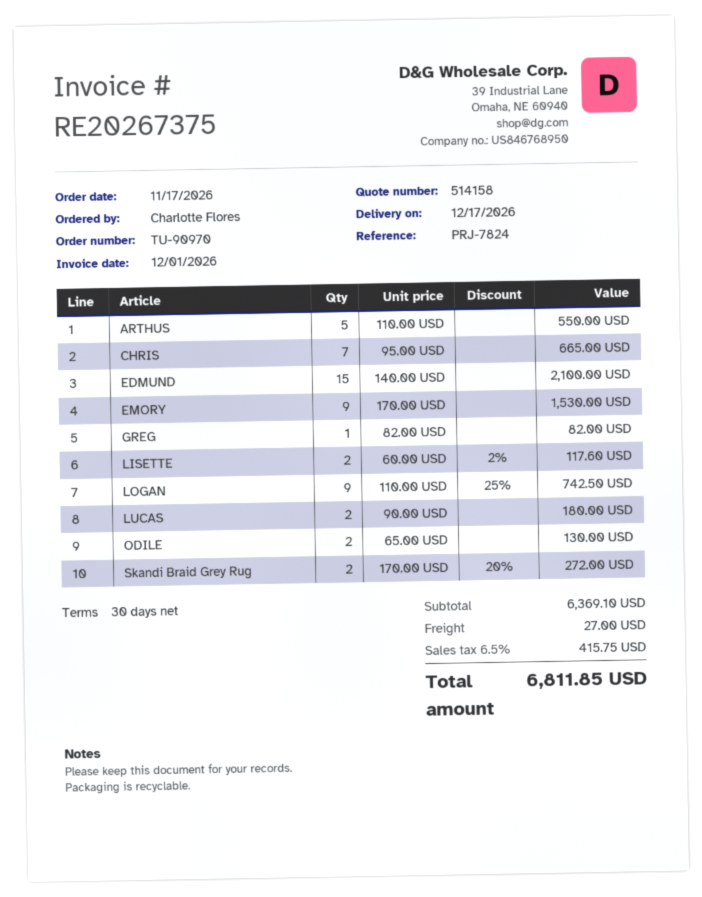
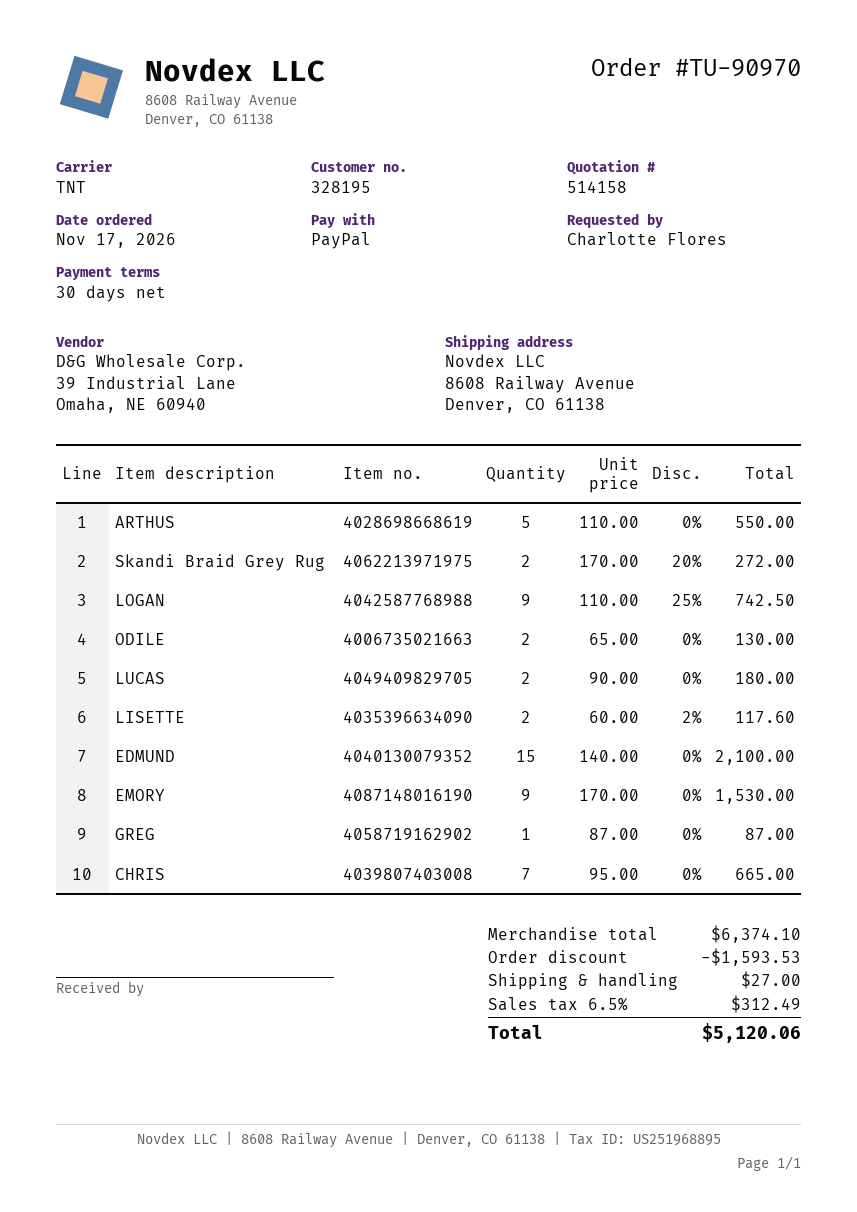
GREG: 1 x 82.00 = 82.00 -> 1 x 87.00 = 87.00
subtotal: 6369.10 -> 6374.10
discount: none -> 1593.53
tax: 6.5% = 415.75 -> 6.5% = 312.49
total: 6811.85 -> 5120.06

